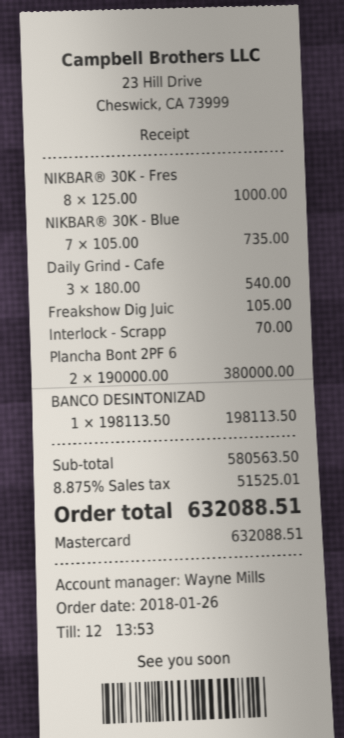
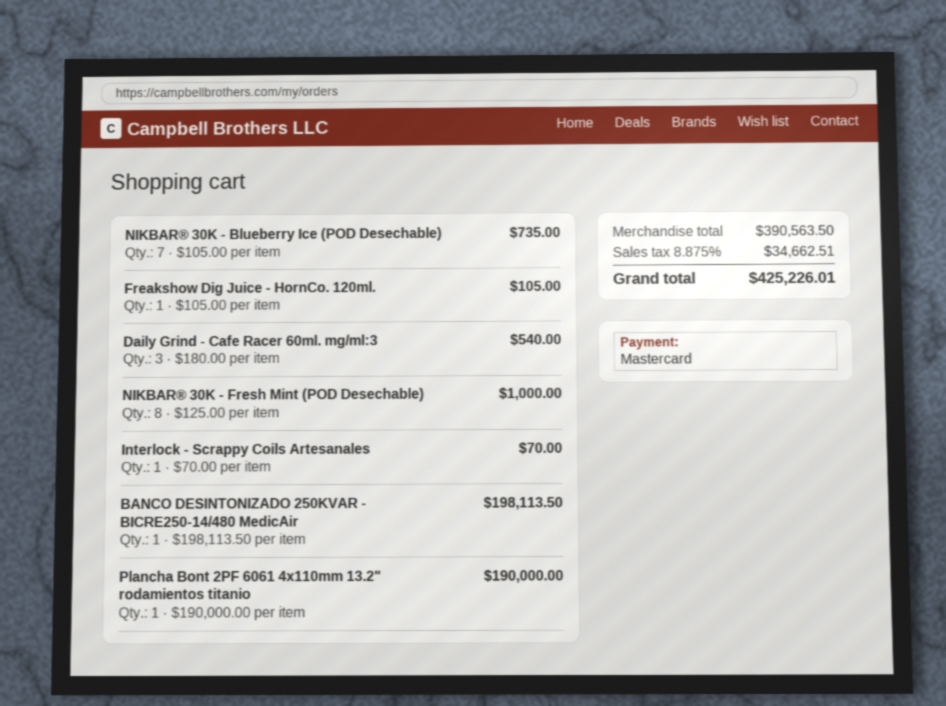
Plancha Bont 2PF 6: 2 x 190000.00 = 380000.00 -> 1 x 190000.00 = 190000.00
subtotal: 580563.50 -> 390563.50
tax: 8.875% = 51525.01 -> 8.875% = 34662.51
total: 632088.51 -> 425226.01

